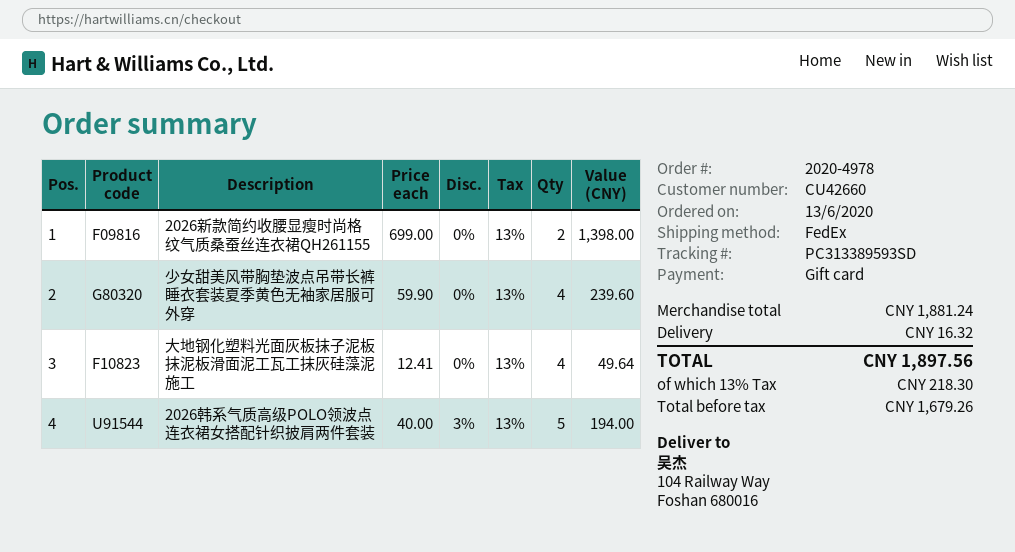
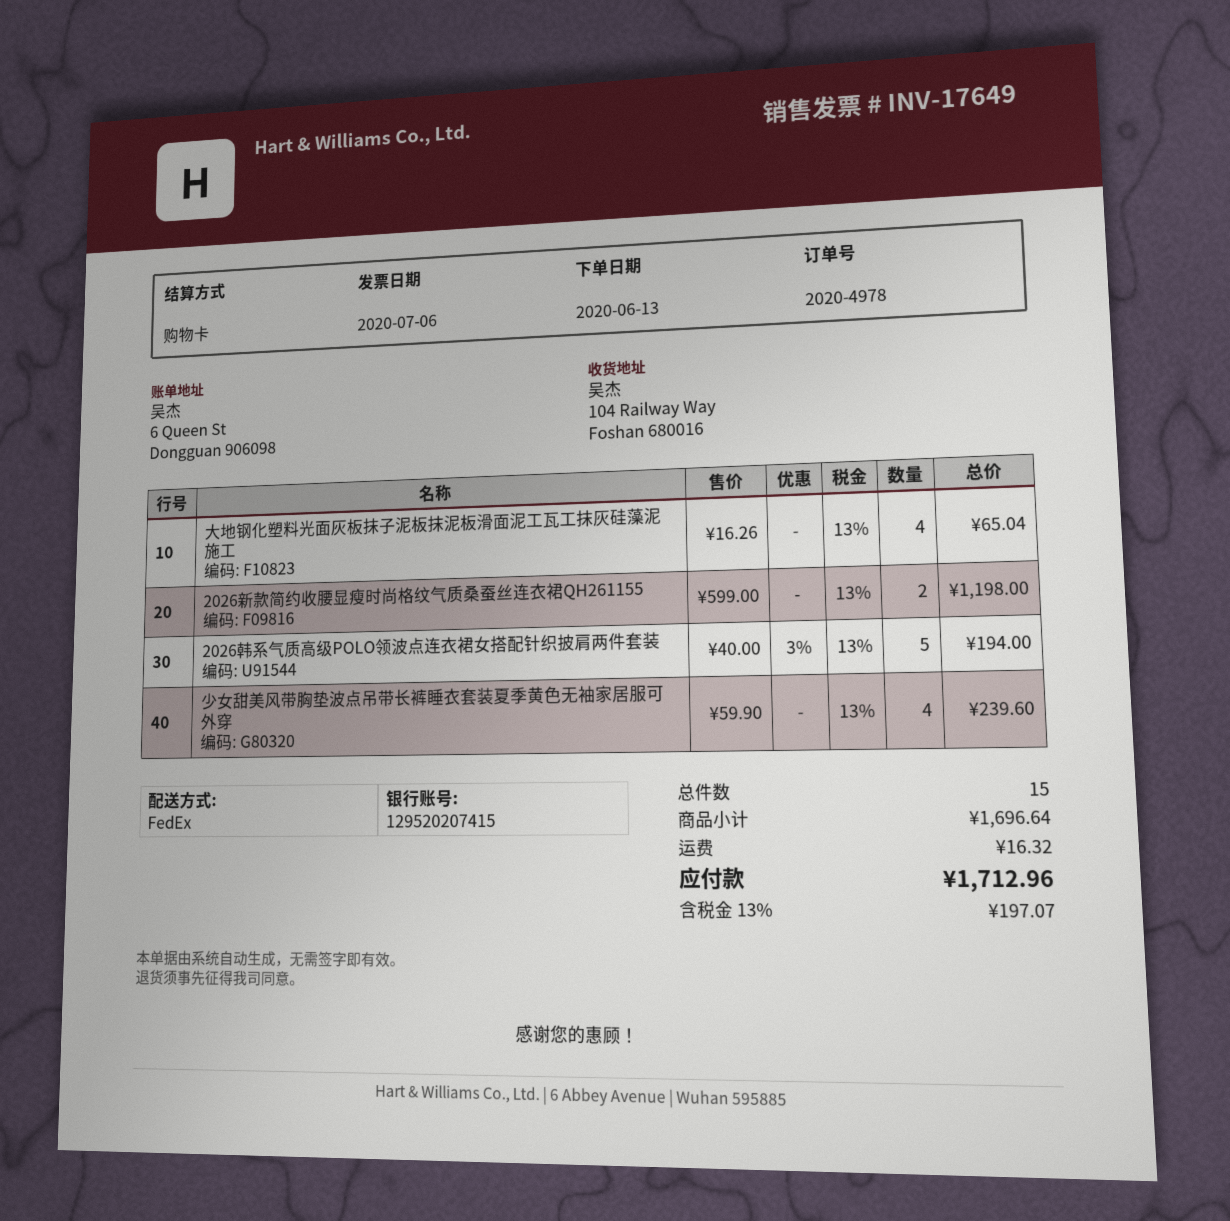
2026新款简约收腰显瘦时尚格纹气质桑蚕丝连衣裙QH261155: 2 x 699.00 = 1398.00 -> 2 x 599.00 = 1198.00
大地钢化塑料光面灰板抹子泥板抹泥板滑面泥工瓦工抹灰硅藻泥施工: 4 x 12.41 = 49.64 -> 4 x 16.26 = 65.04
subtotal: 1881.24 -> 1696.64
tax: 13% = 218.30 -> 13% = 197.07
total: 1897.56 -> 1712.96

